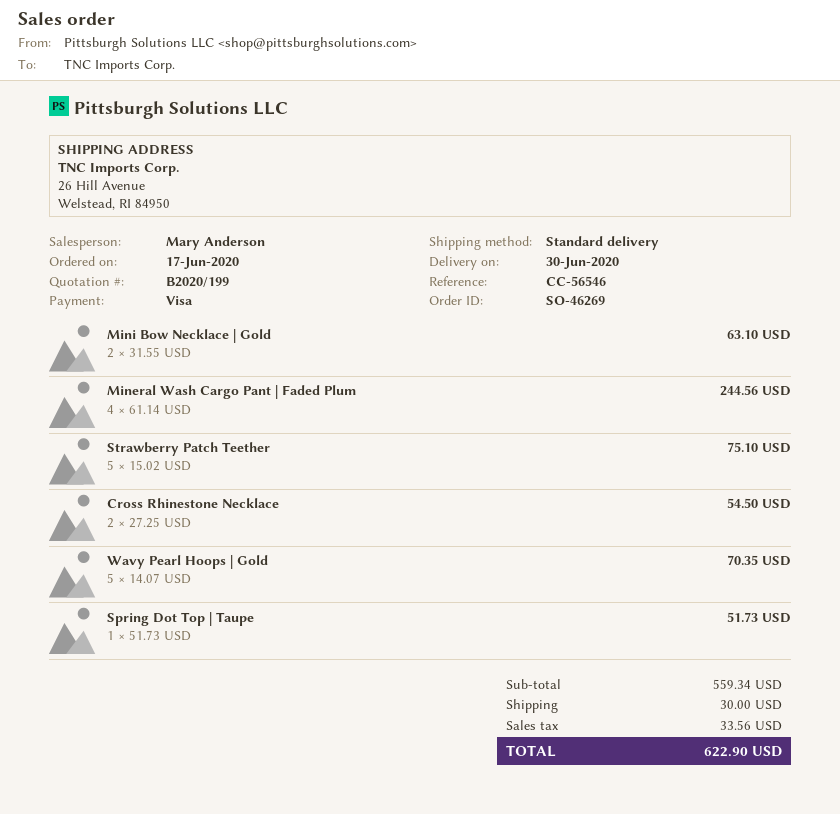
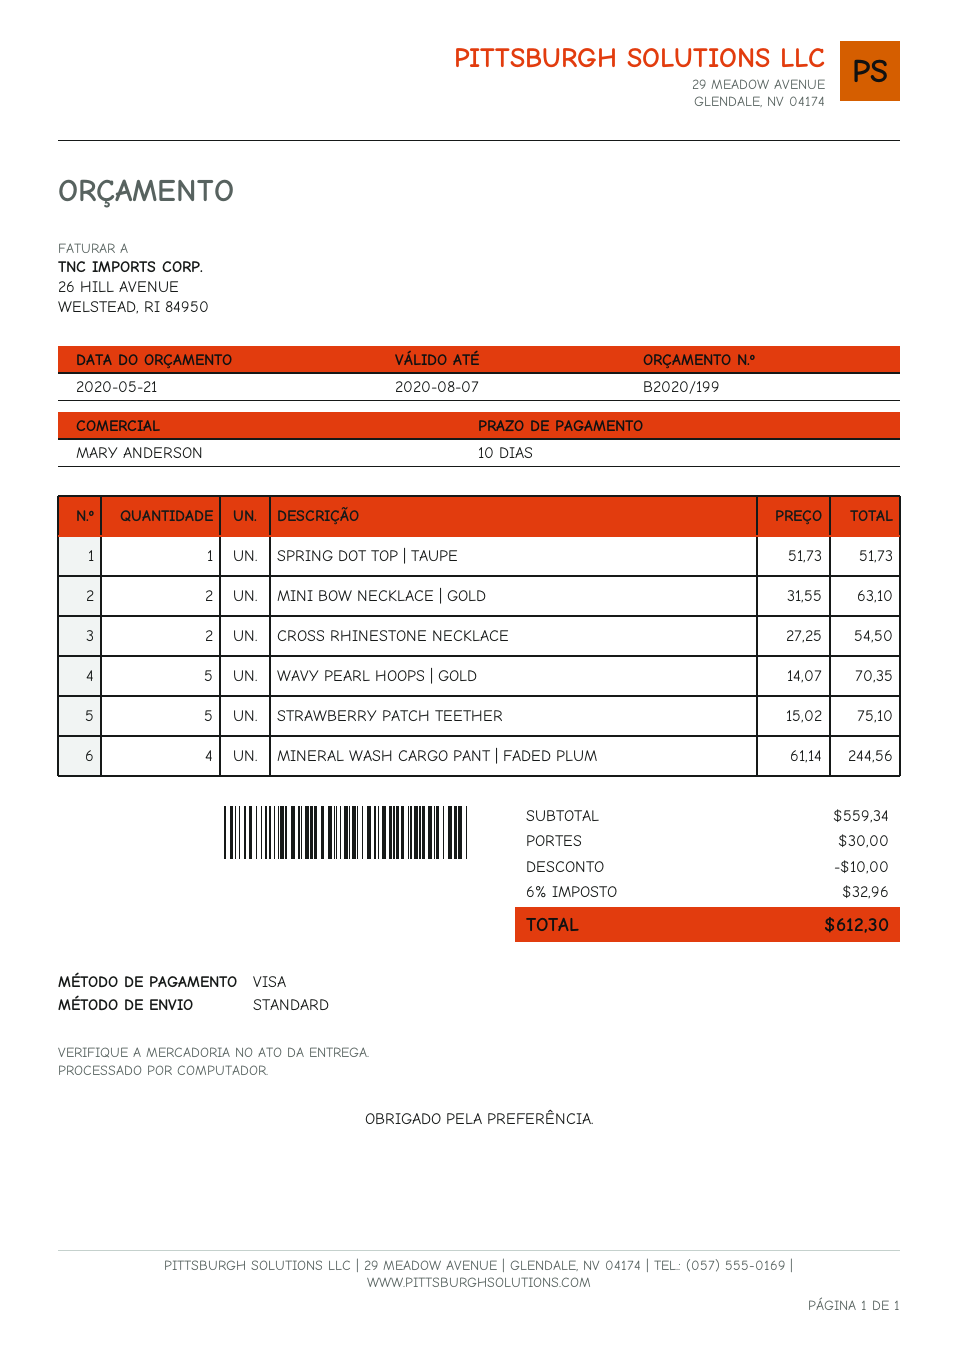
discount: none -> 10.00
tax: 33.56 -> 32.96
total: 622.90 -> 612.30

